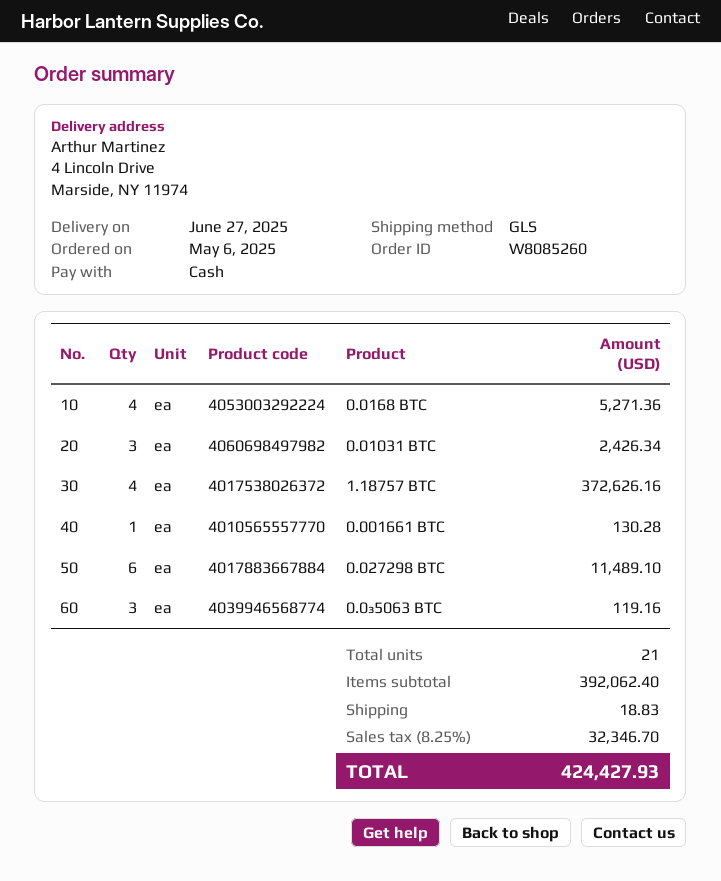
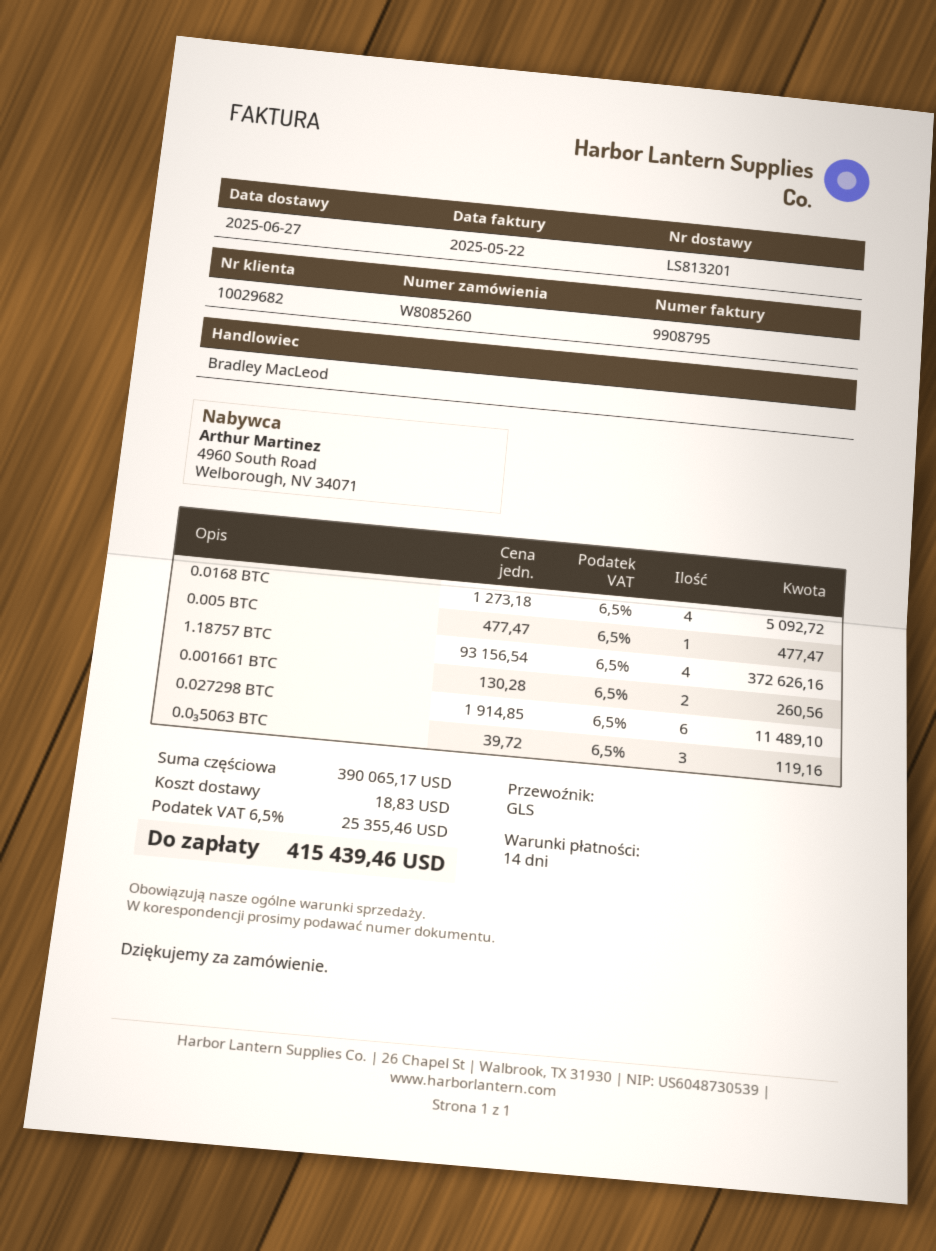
0.0168 BTC: 4 for 5271.36 -> 4 for 5092.72
0.01031 BTC: 3 for 2426.34 -> none
0.001661 BTC: 1 for 130.28 -> 2 for 260.56
0.005 BTC: none -> 1 for 477.47
subtotal: 392062.40 -> 390065.17
tax: 8.25% = 32346.70 -> 6.5% = 25355.46
total: 424427.93 -> 415439.46

